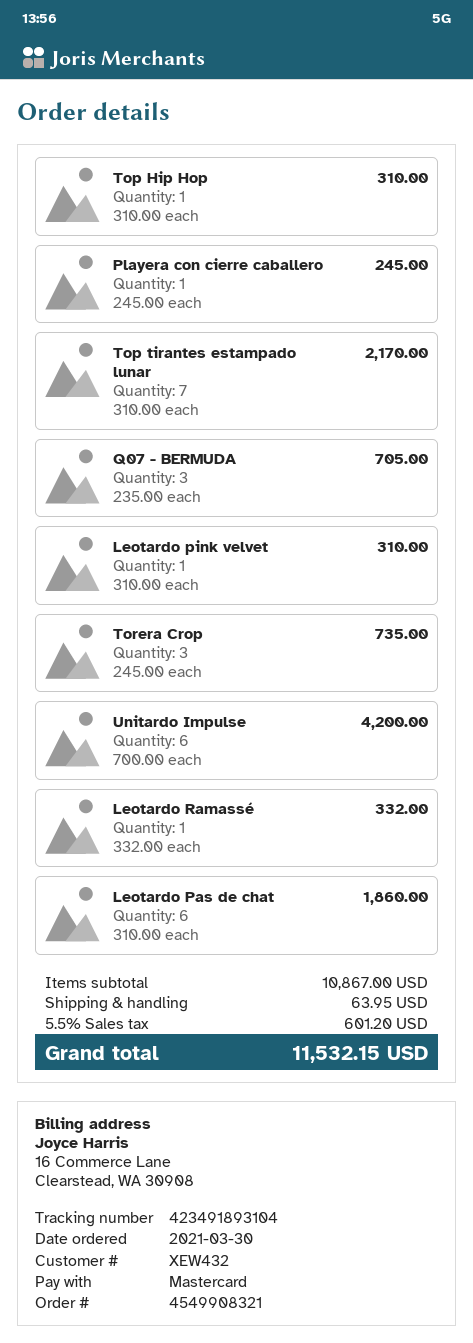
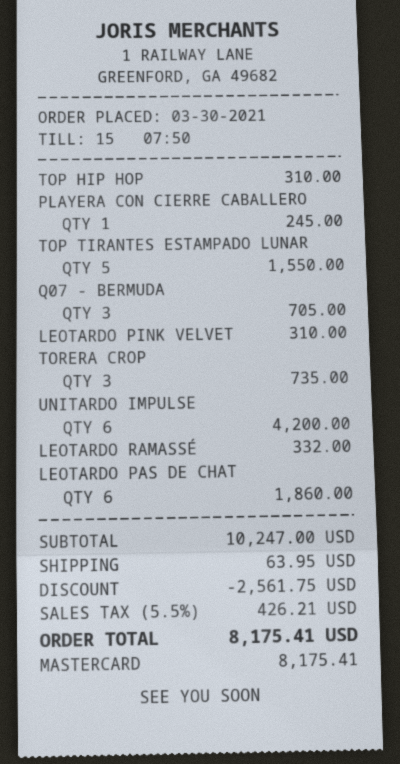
Top tirantes estampado lunar: 7 for 2170.00 -> 5 for 1550.00
subtotal: 10867.00 -> 10247.00
discount: none -> 2561.75
tax: 5.5% = 601.20 -> 5.5% = 426.21
total: 11532.15 -> 8175.41

